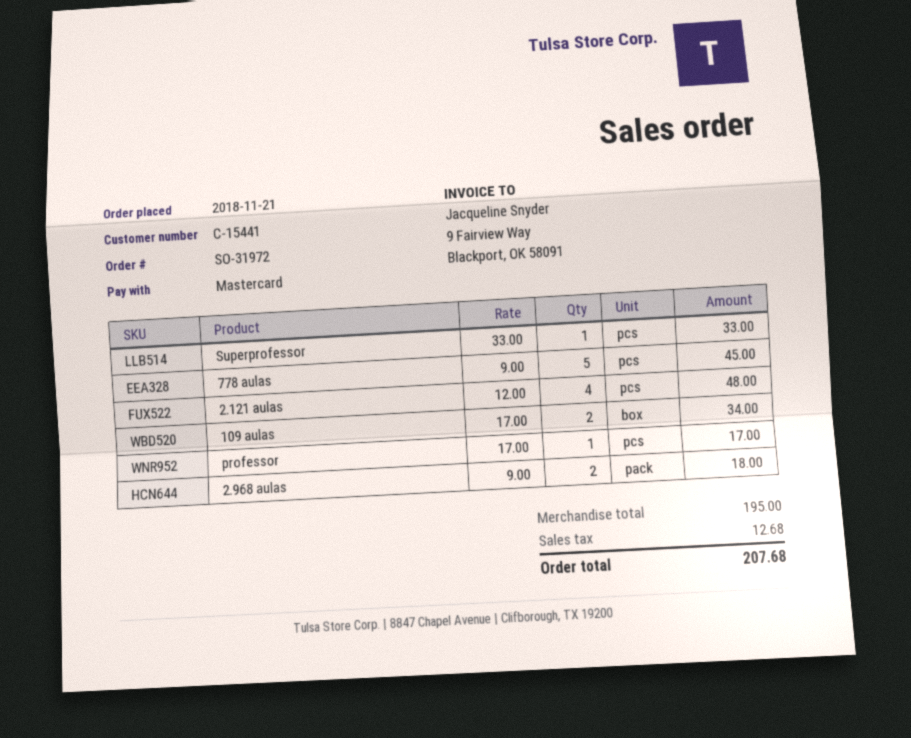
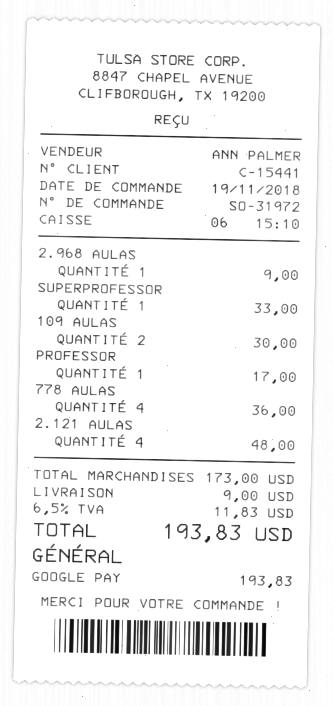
order date: 2018-11-21 -> 2018-11-19
payment method: Mastercard -> Google Pay
778 aulas: 5 for 45.00 -> 4 for 36.00
109 aulas: 2 for 34.00 -> 2 for 30.00
2.968 aulas: 2 for 18.00 -> 1 for 9.00
subtotal: 195.00 -> 173.00
shipping: none -> 9.00
tax: 12.68 -> 11.83
total: 207.68 -> 193.83

